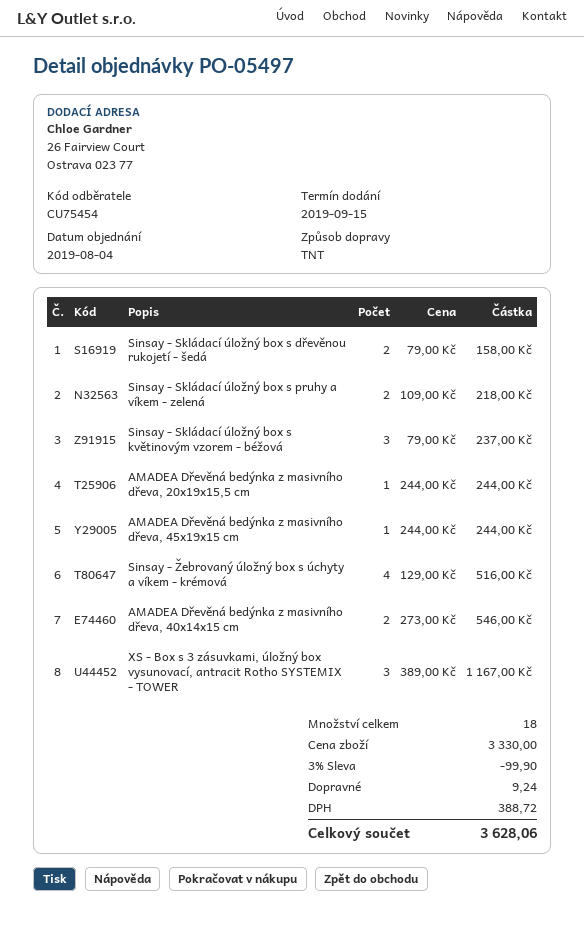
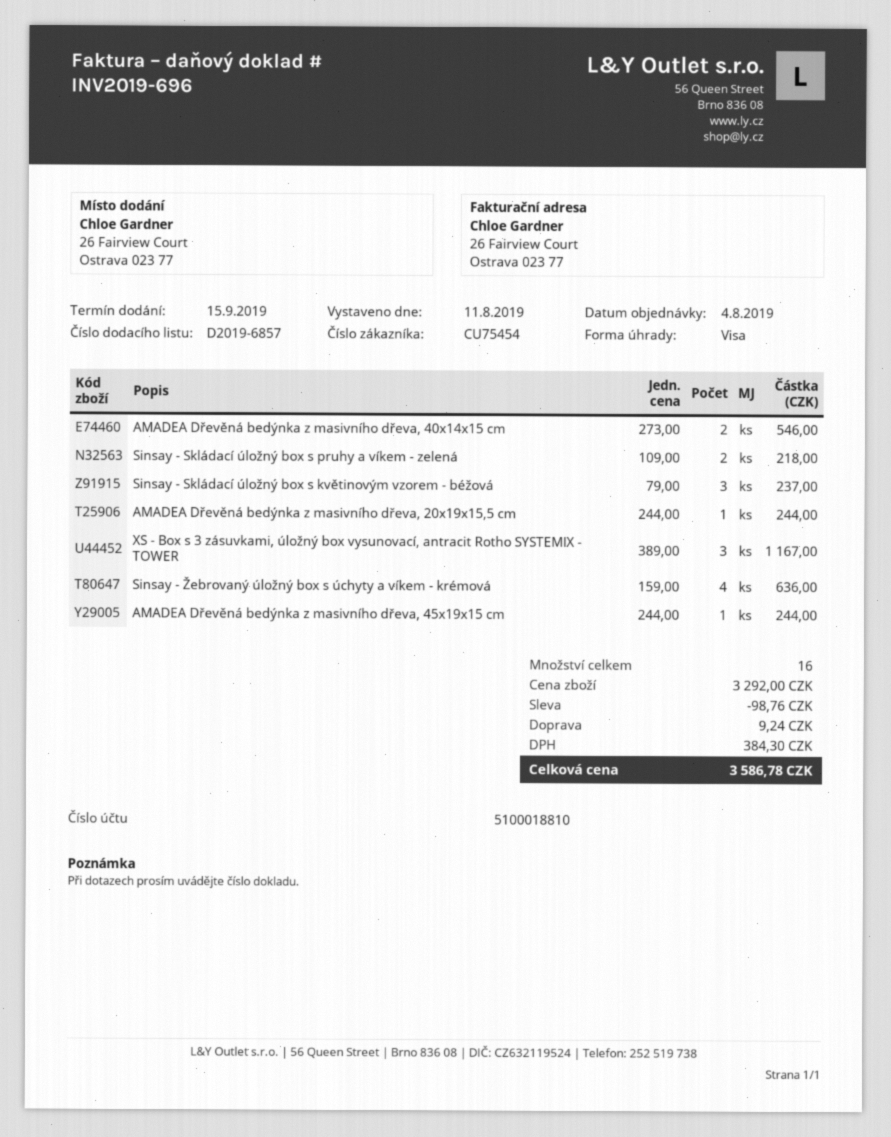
Sinsay - Skládací úložný box s dřevěnou rukojetí - šedá: 2 x 79.00 = 158.00 -> none
Sinsay - Žebrovaný úložný box s úchyty a víkem - krémová: 4 x 129.00 = 516.00 -> 4 x 159.00 = 636.00
total quantity: 18 -> 16
subtotal: 3330.00 -> 3292.00
discount: 99.90 -> 98.76
tax: 388.72 -> 384.30
total: 3628.06 -> 3586.78

